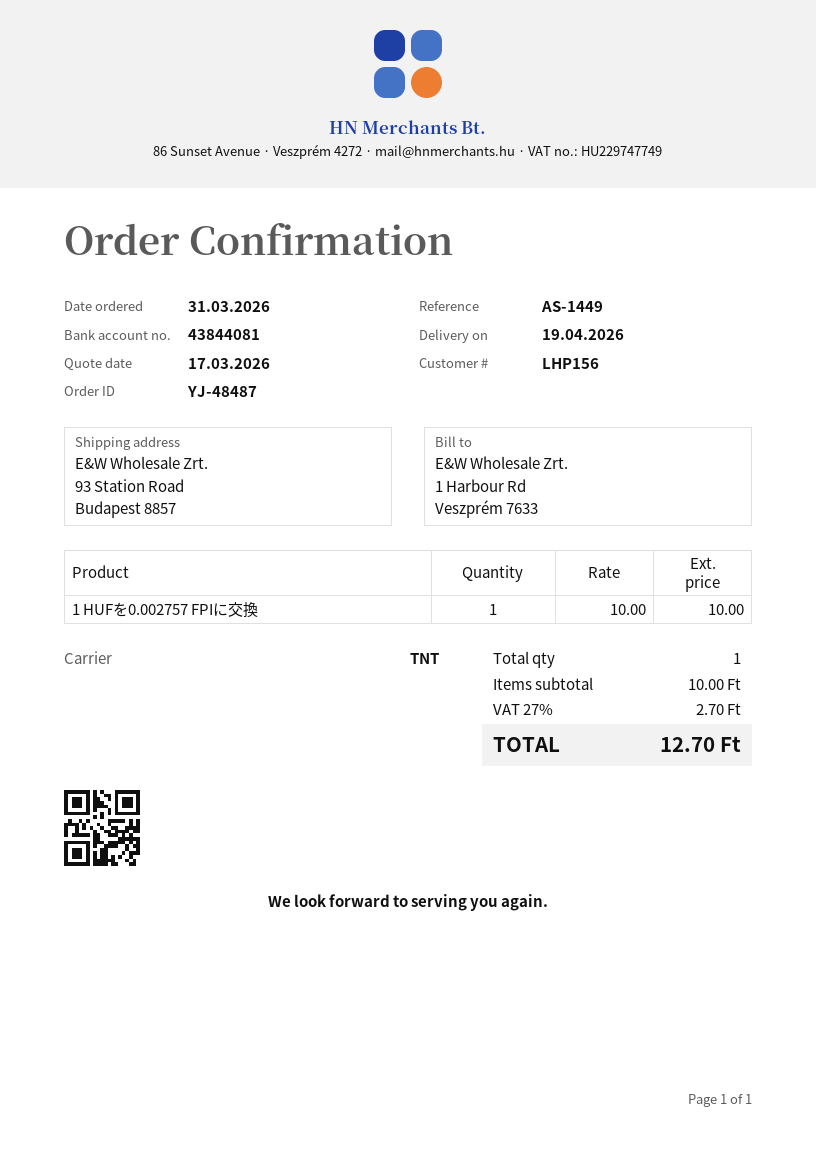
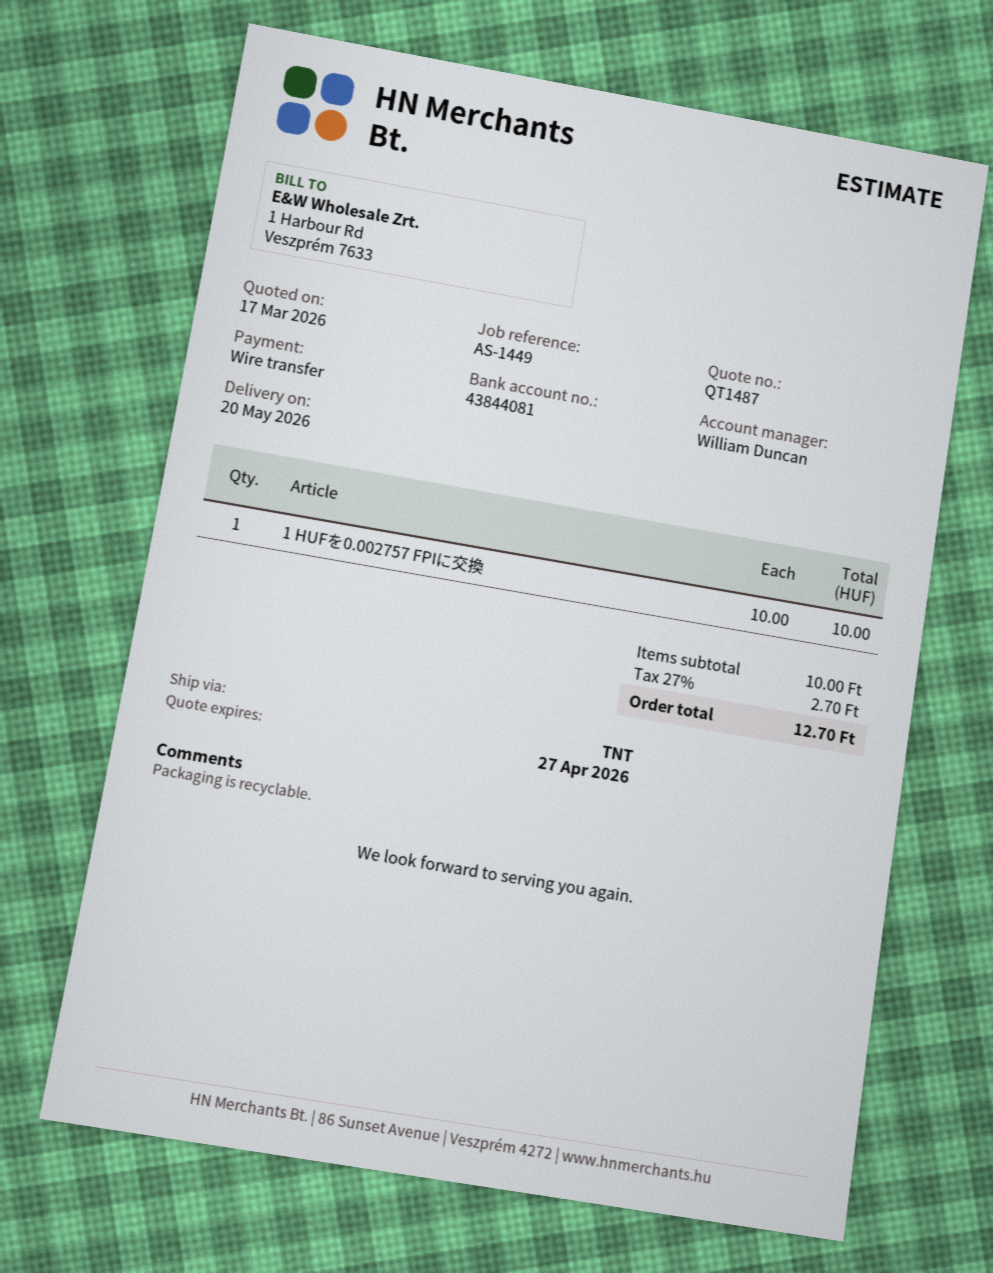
delivery date: 2026-04-19 -> 2026-05-20

